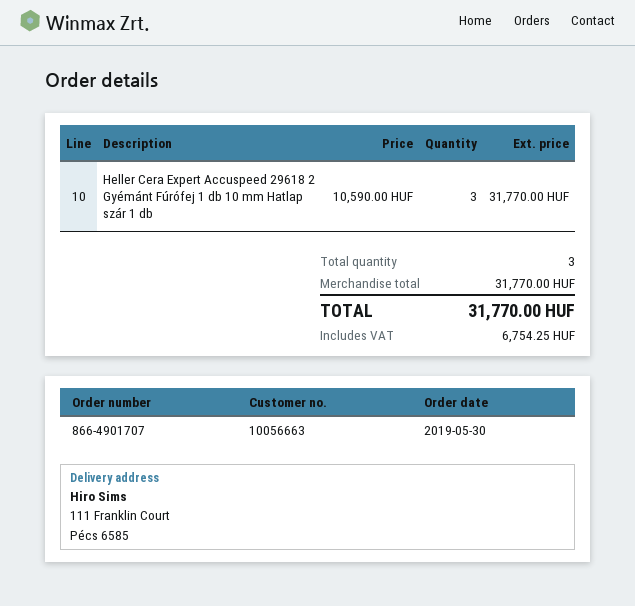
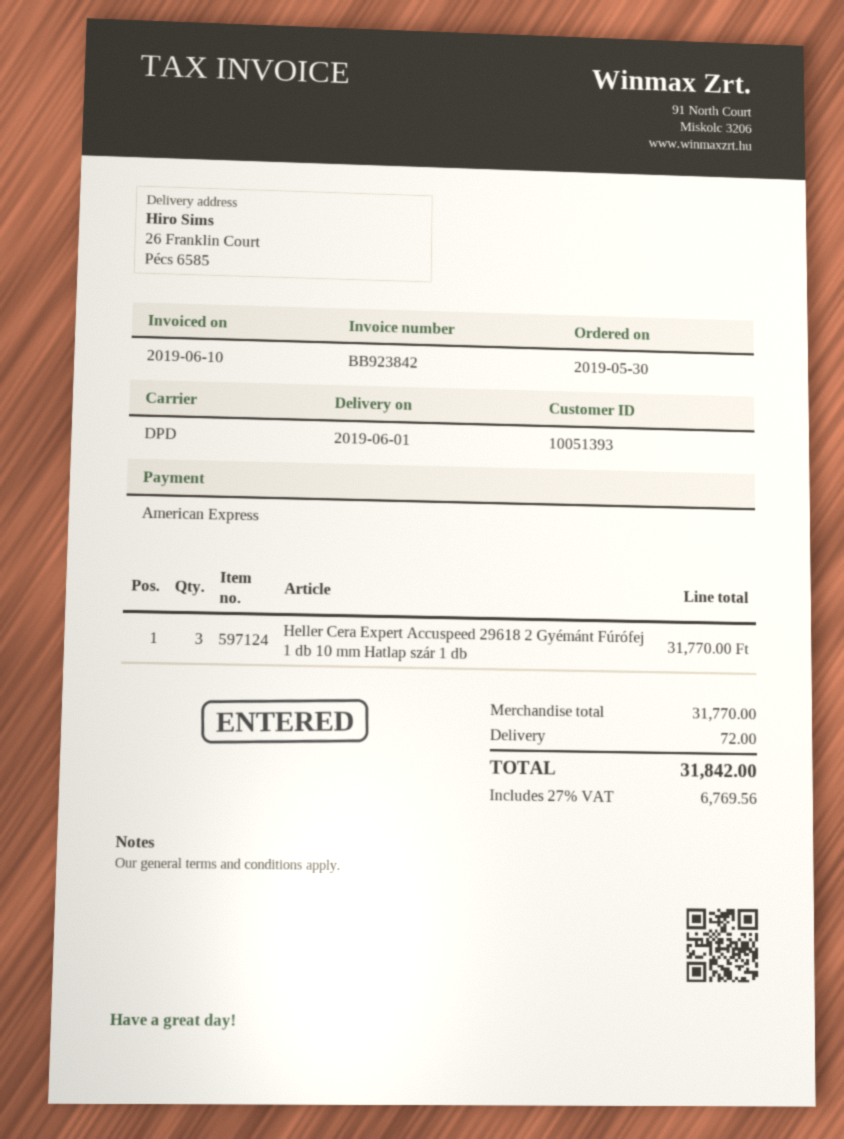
customer number: 10056663 -> 10051393
ship to: 111 Franklin Court, Pécs 6585 -> 26 Franklin Court, Pécs 6585
shipping: none -> 72.00
tax: 6754.25 -> 6769.56
total: 31770.00 -> 31842.00

